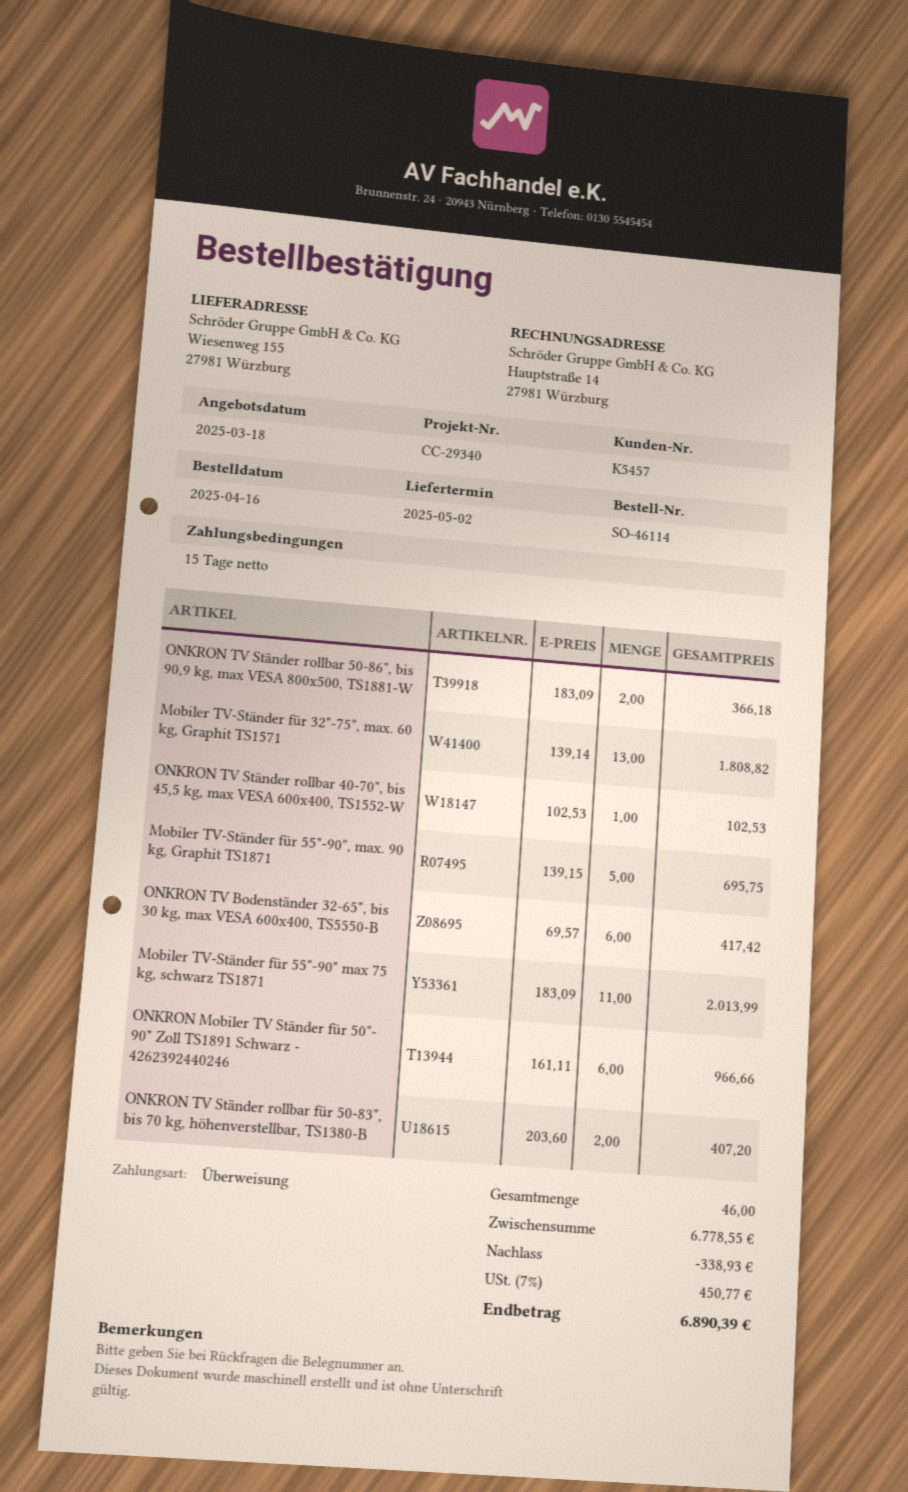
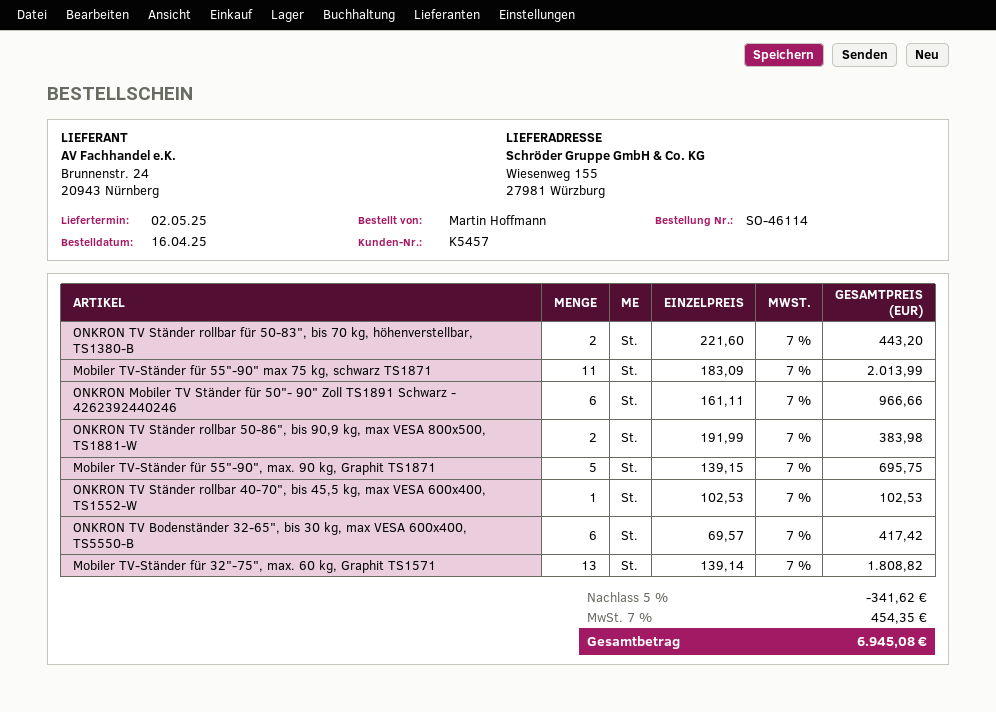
ONKRON TV Ständer rollbar 50-86", bis 90,9 kg, max VESA 800x500, TS1881-W: 2 x 183.09 = 366.18 -> 2 x 191.99 = 383.98
ONKRON TV Ständer rollbar für 50-83", bis 70 kg, höhenverstellbar, TS1380-B: 2 x 203.60 = 407.20 -> 2 x 221.60 = 443.20
discount: 338.93 -> 341.62
tax: 7% = 450.77 -> 7% = 454.35
total: 6890.39 -> 6945.08

